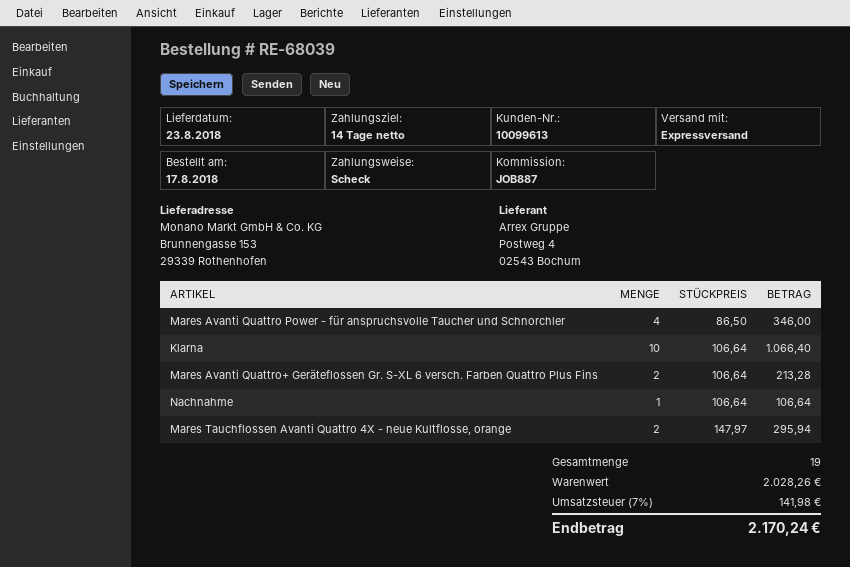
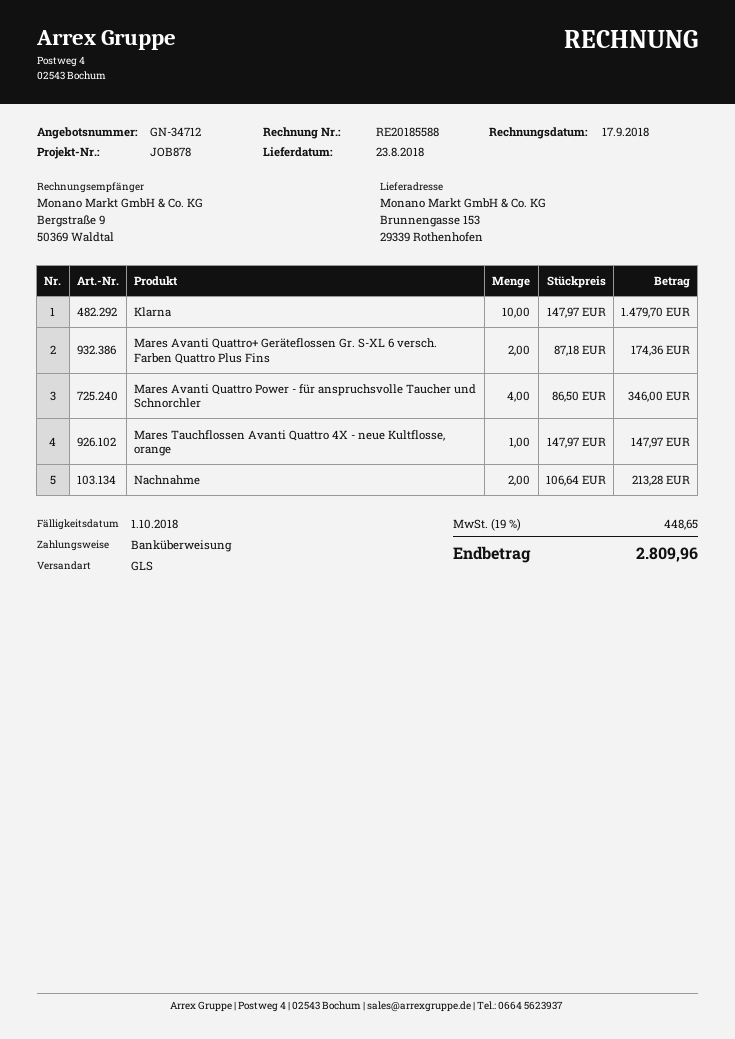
reference: JOB887 -> JOB878
payment method: cheque -> bank transfer
shipping method: express -> GLS
Klarna: 10 x 106.64 = 1066.40 -> 10 x 147.97 = 1479.70
Mares Avanti Quattro+ Geräteflossen Gr. S-XL 6 versch. Farben Quattro Plus Fins: 2 x 106.64 = 213.28 -> 2 x 87.18 = 174.36
Nachnahme: 1 x 106.64 = 106.64 -> 2 x 106.64 = 213.28
Mares Tauchflossen Avanti Quattro 4X - neue Kultflosse, orange: 2 x 147.97 = 295.94 -> 1 x 147.97 = 147.97
tax: 7% = 141.98 -> 19% = 448.65
total: 2170.24 -> 2809.96

